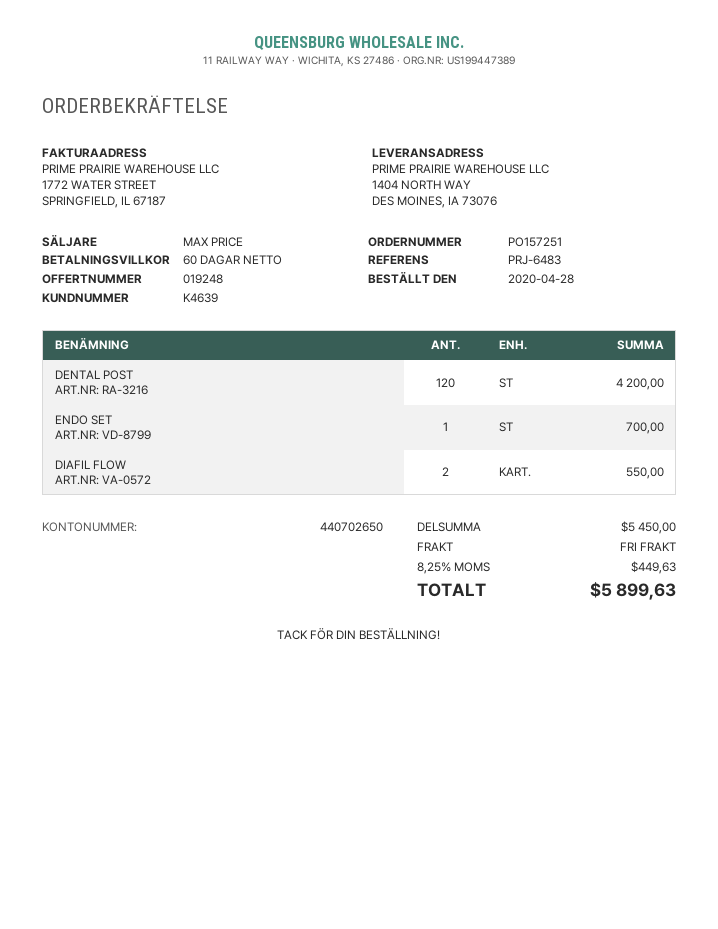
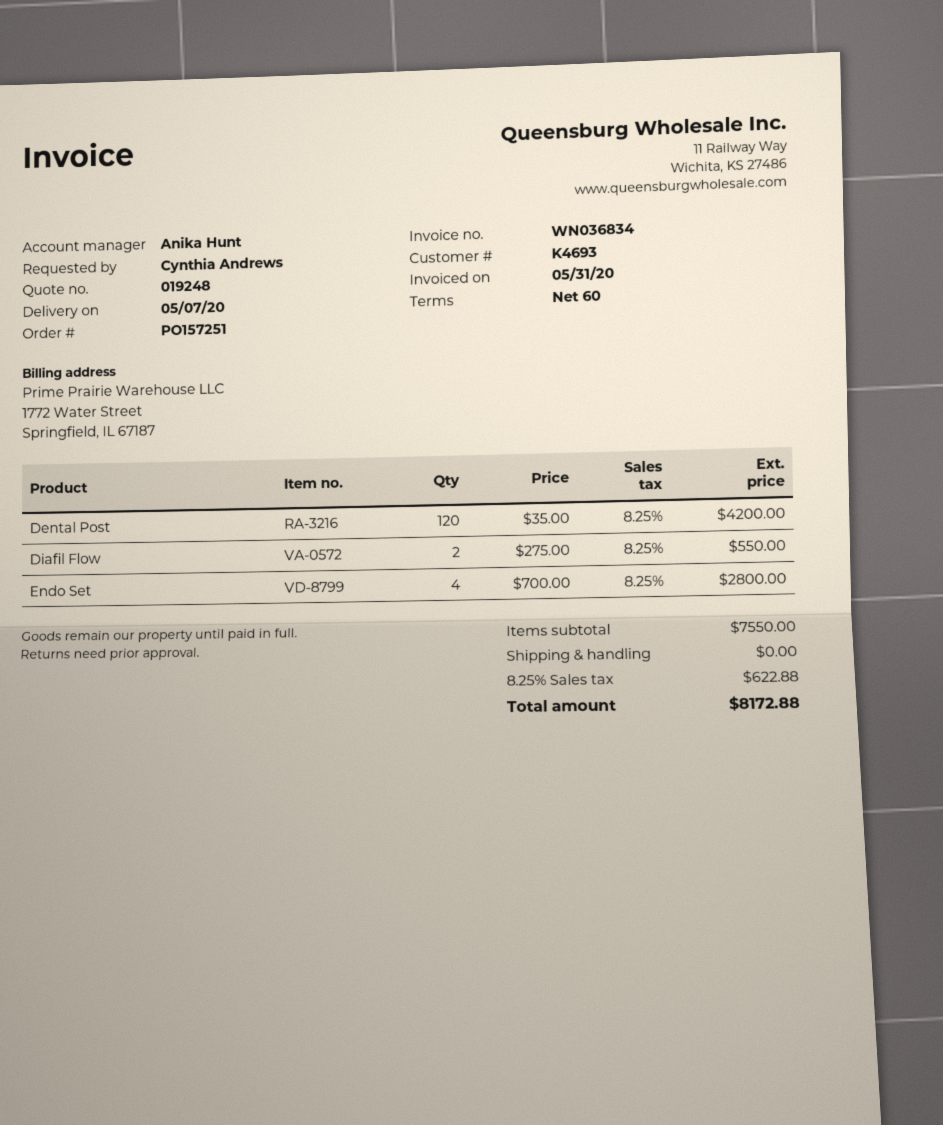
customer number: K4639 -> K4693
sales rep: MAX PRICE -> Anika Hunt
ENDO SET: 1 for 700.00 -> 4 for 2800.00
subtotal: 5450.00 -> 7550.00
tax: 8.25% = 449.63 -> 8.25% = 622.88
total: 5899.63 -> 8172.88

